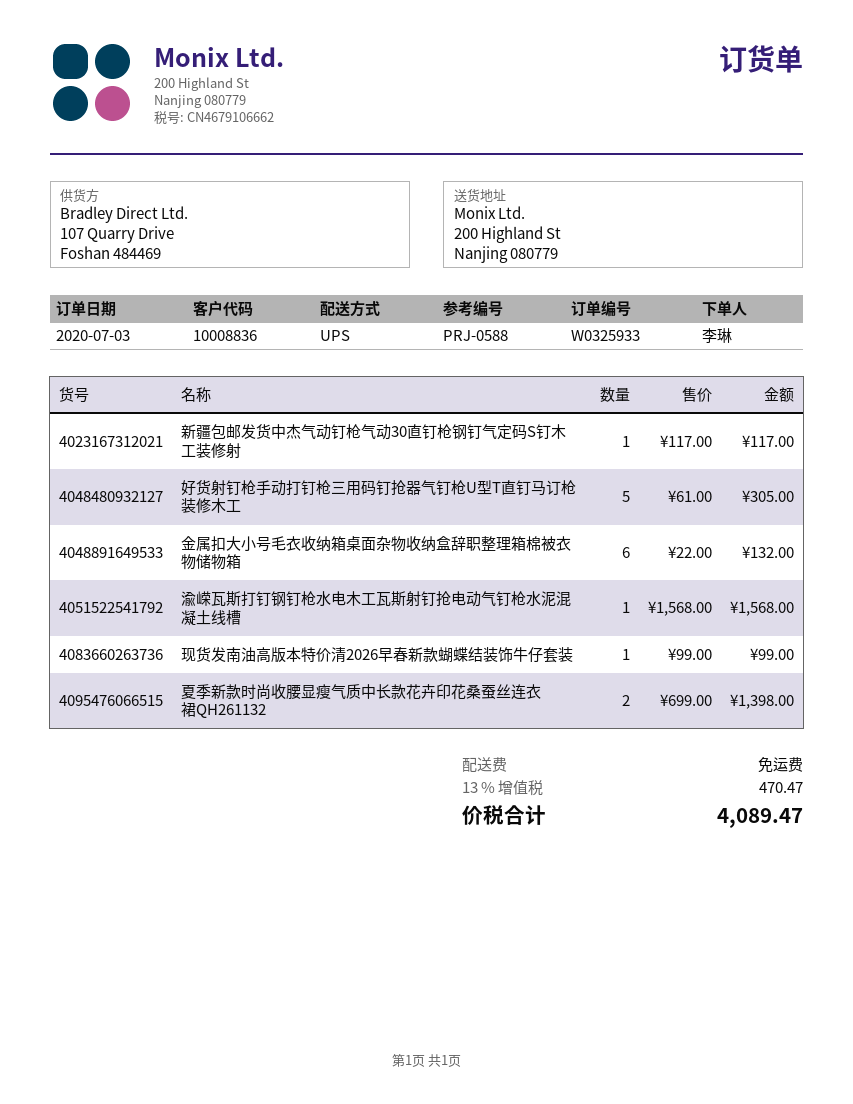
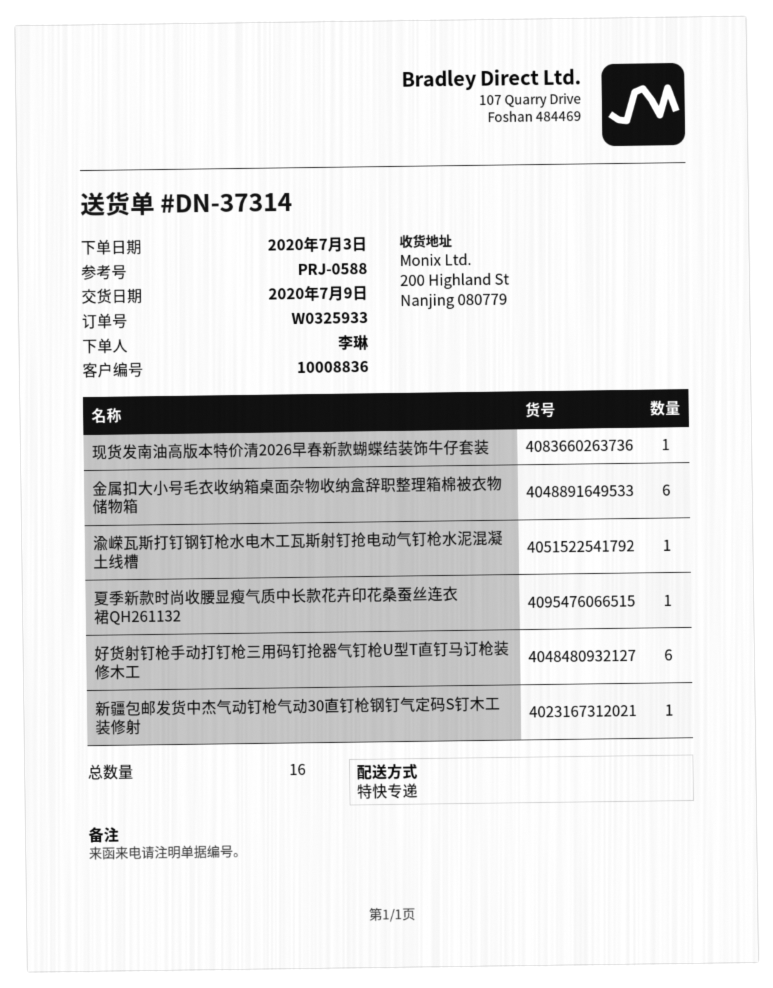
shipping method: UPS -> express
好货射钉枪手动打钉枪三用码钉抢器气钉枪U型T直钉马订枪装修木工: 5 -> 6
夏季新款时尚收腰显瘦气质中长款花卉印花桑蚕丝连衣裙QH261132: 2 -> 1

